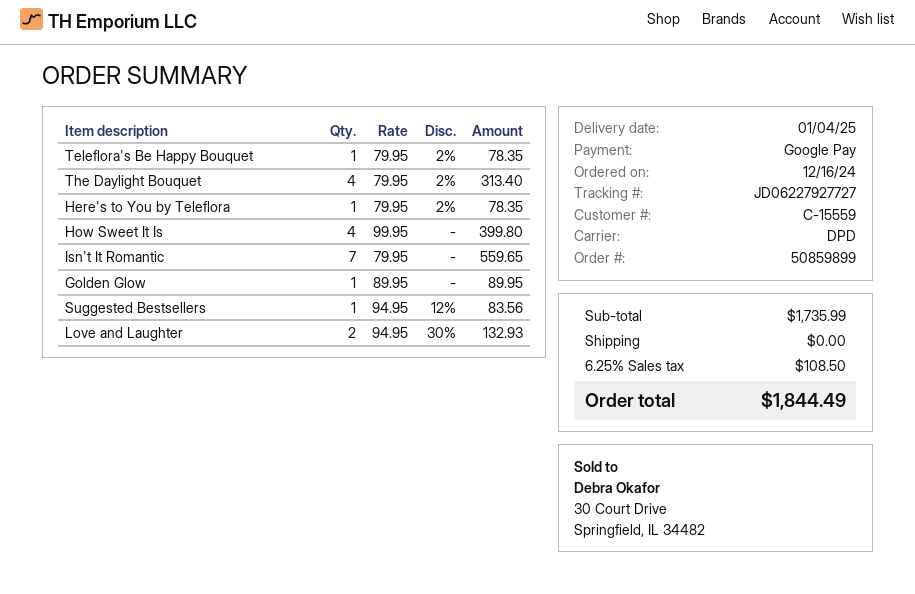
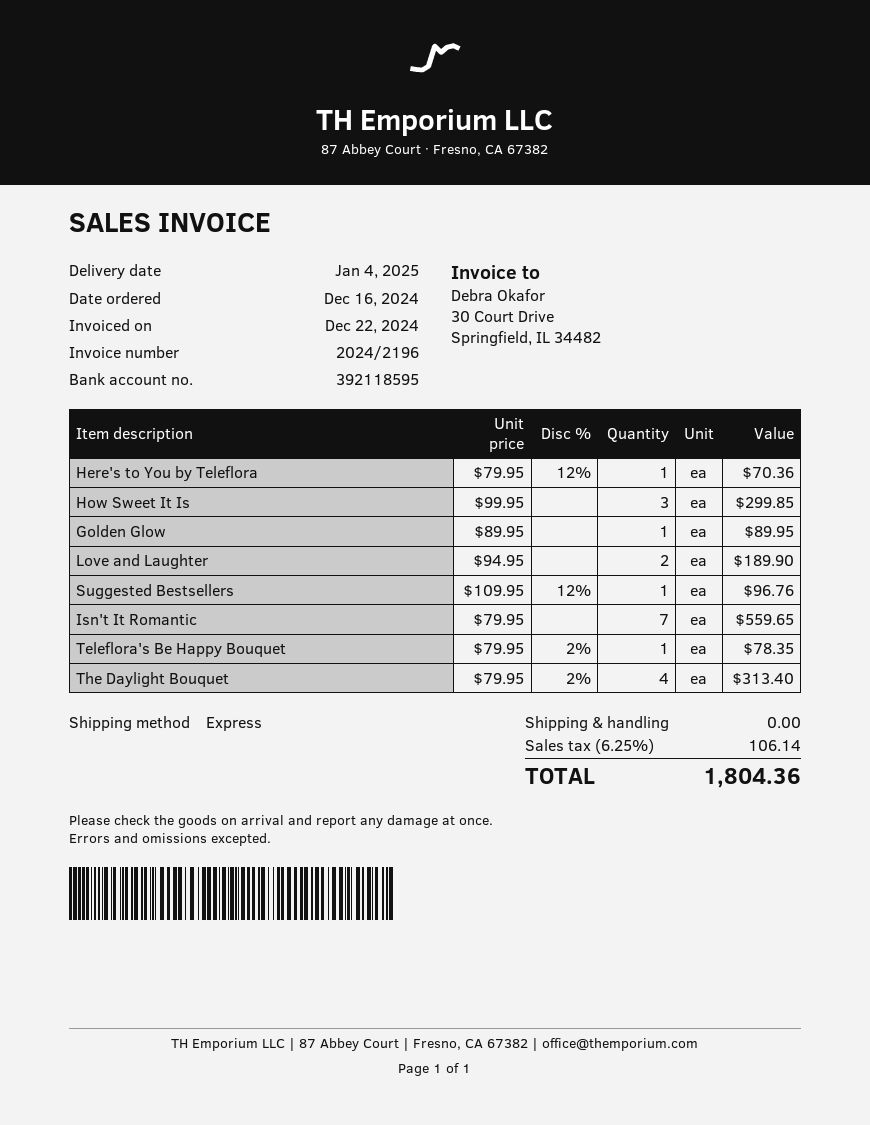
shipping method: DPD -> express
Here's to You by Teleflora: 1 x 79.95 - 2% = 78.35 -> 1 x 79.95 - 12% = 70.36
How Sweet It Is: 4 x 99.95 = 399.80 -> 3 x 99.95 = 299.85
Suggested Bestsellers: 1 x 94.95 - 12% = 83.56 -> 1 x 109.95 - 12% = 96.76
Love and Laughter: 2 x 94.95 - 30% = 132.93 -> 2 x 94.95 = 189.90
tax: 6.25% = 108.50 -> 6.25% = 106.14
total: 1844.49 -> 1804.36

